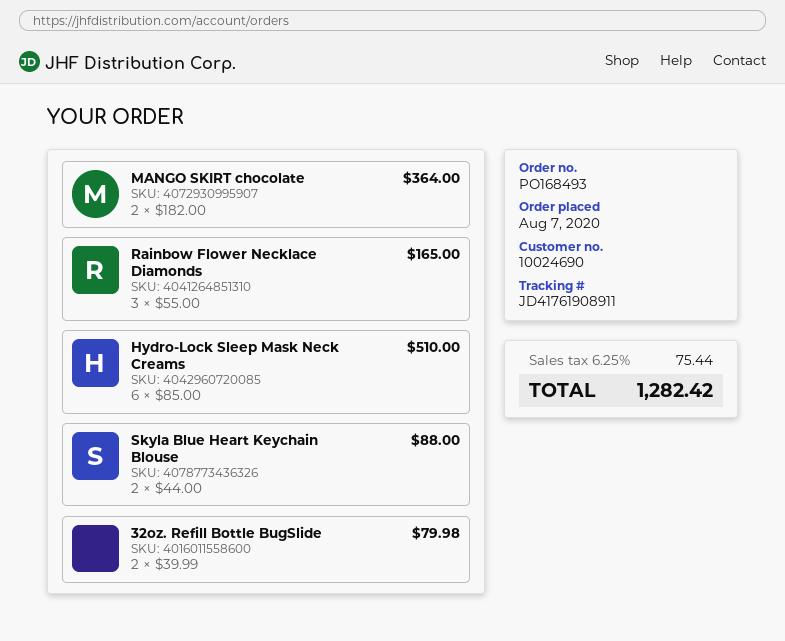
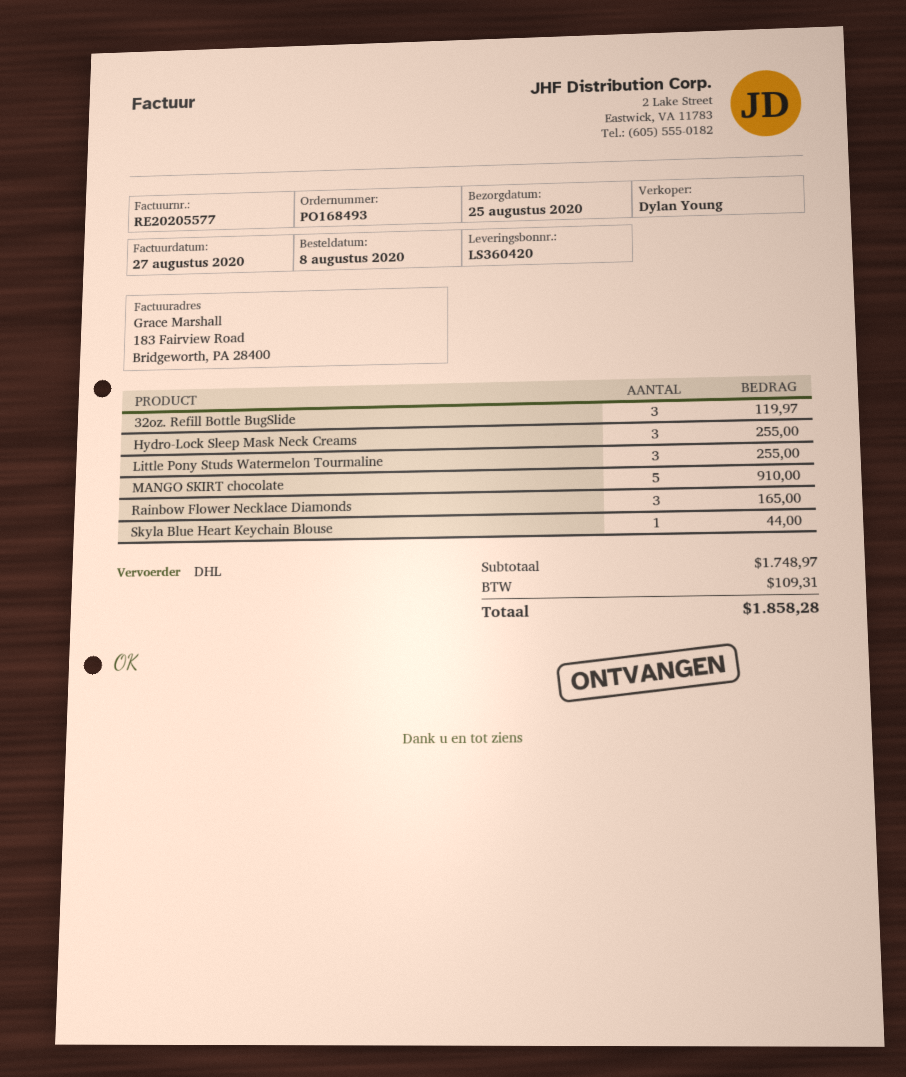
order date: 2020-08-07 -> 2020-08-08
MANGO SKIRT chocolate: 2 for 364.00 -> 5 for 910.00
Hydro-Lock Sleep Mask Neck Creams: 6 for 510.00 -> 3 for 255.00
Skyla Blue Heart Keychain Blouse: 2 for 88.00 -> 1 for 44.00
32oz. Refill Bottle BugSlide: 2 for 79.98 -> 3 for 119.97
Little Pony Studs Watermelon Tourmaline: none -> 3 for 255.00
tax: 75.44 -> 109.31
total: 1282.42 -> 1858.28

